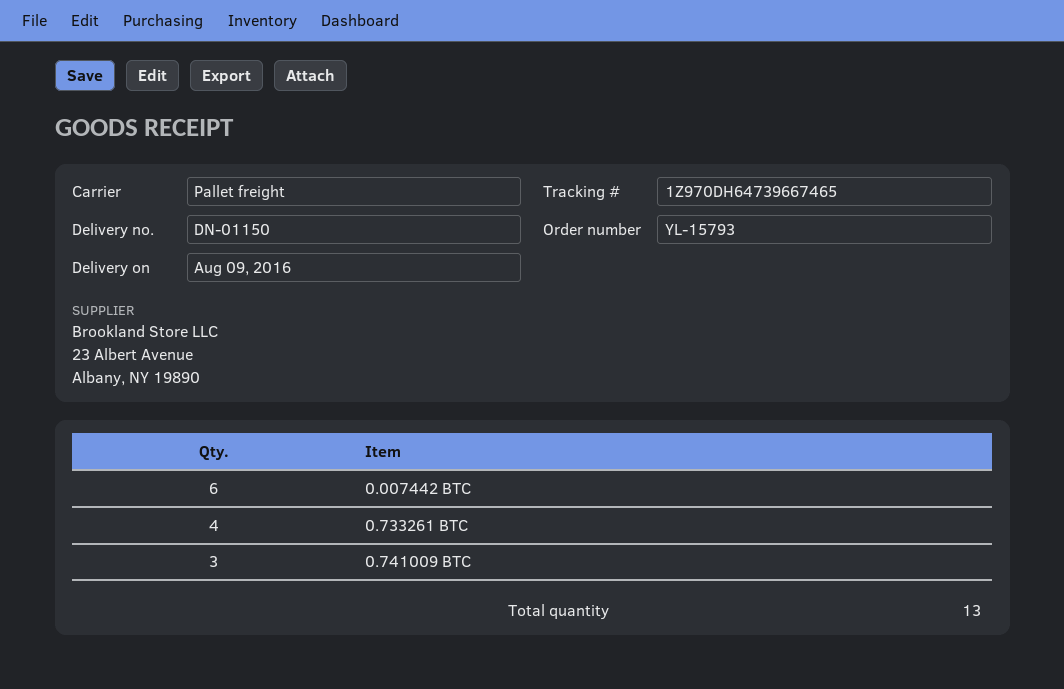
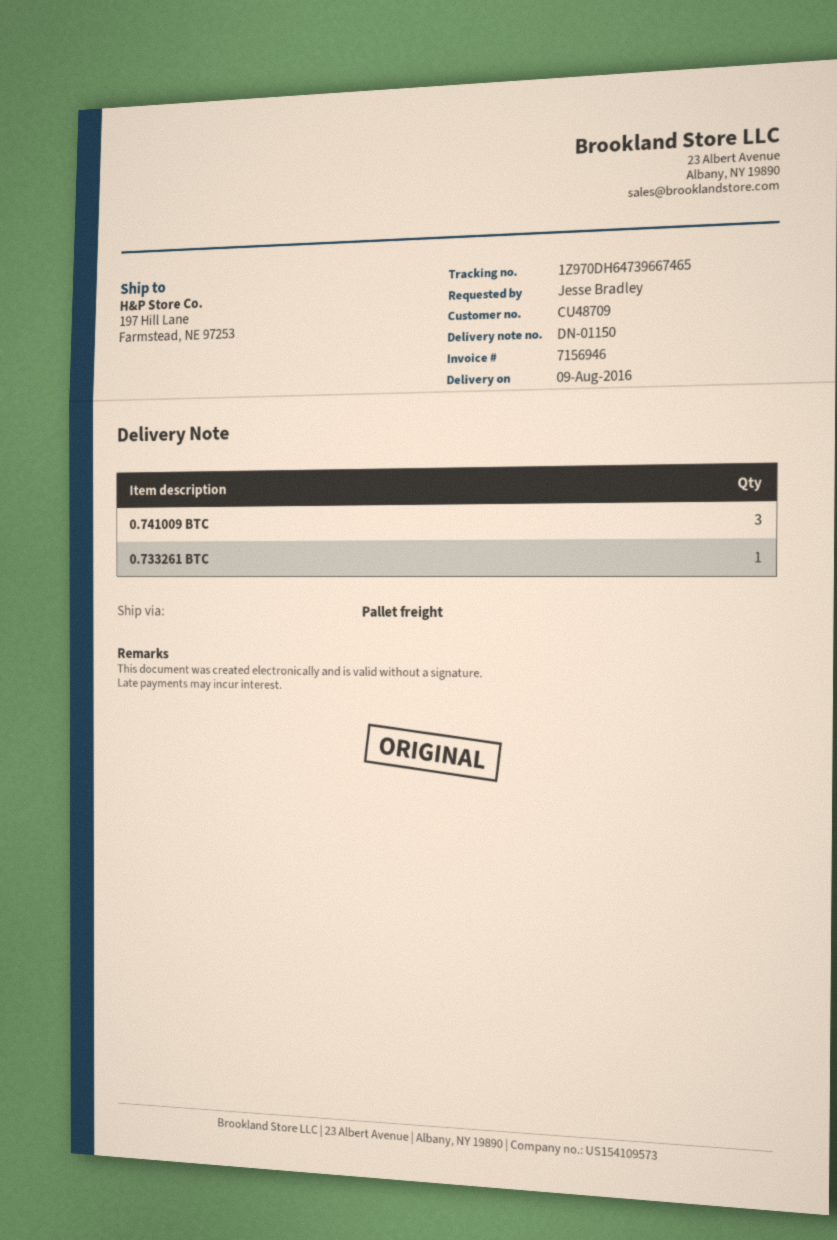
0.007442 BTC: 6 -> none
0.733261 BTC: 4 -> 1

